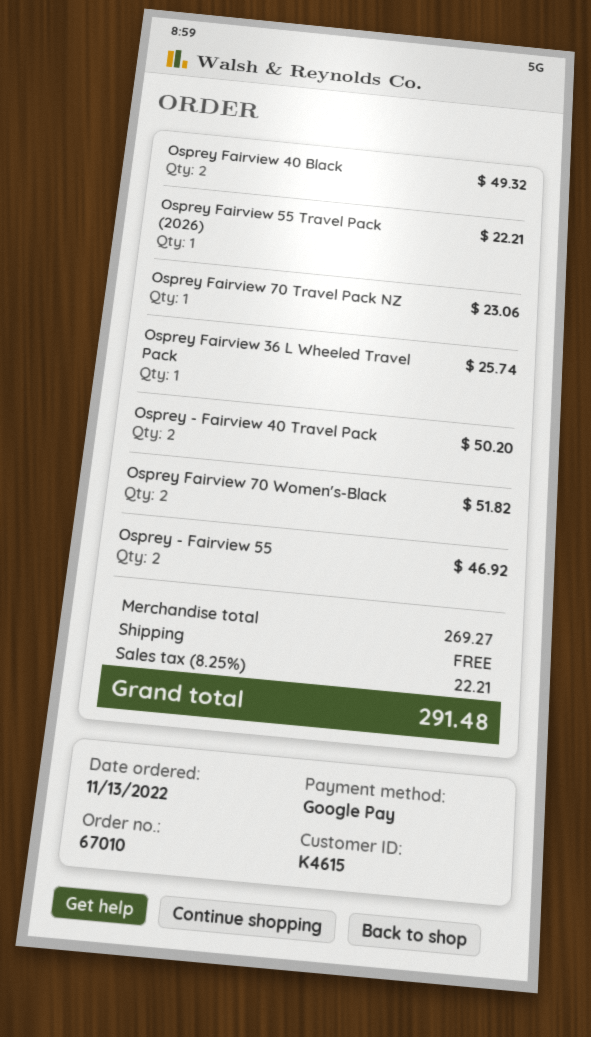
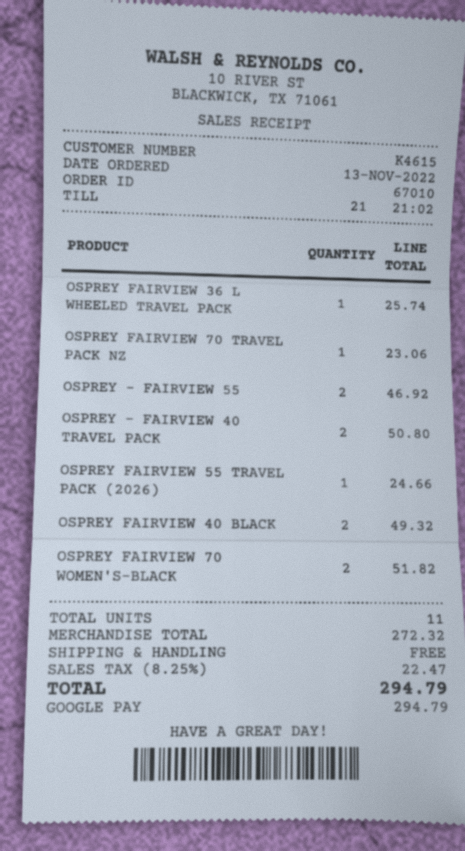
Osprey Fairview 55 Travel Pack (2026): 1 for 22.21 -> 1 for 24.66
Osprey - Fairview 40 Travel Pack: 2 for 50.20 -> 2 for 50.80
subtotal: 269.27 -> 272.32
tax: 8.25% = 22.21 -> 8.25% = 22.47
total: 291.48 -> 294.79

